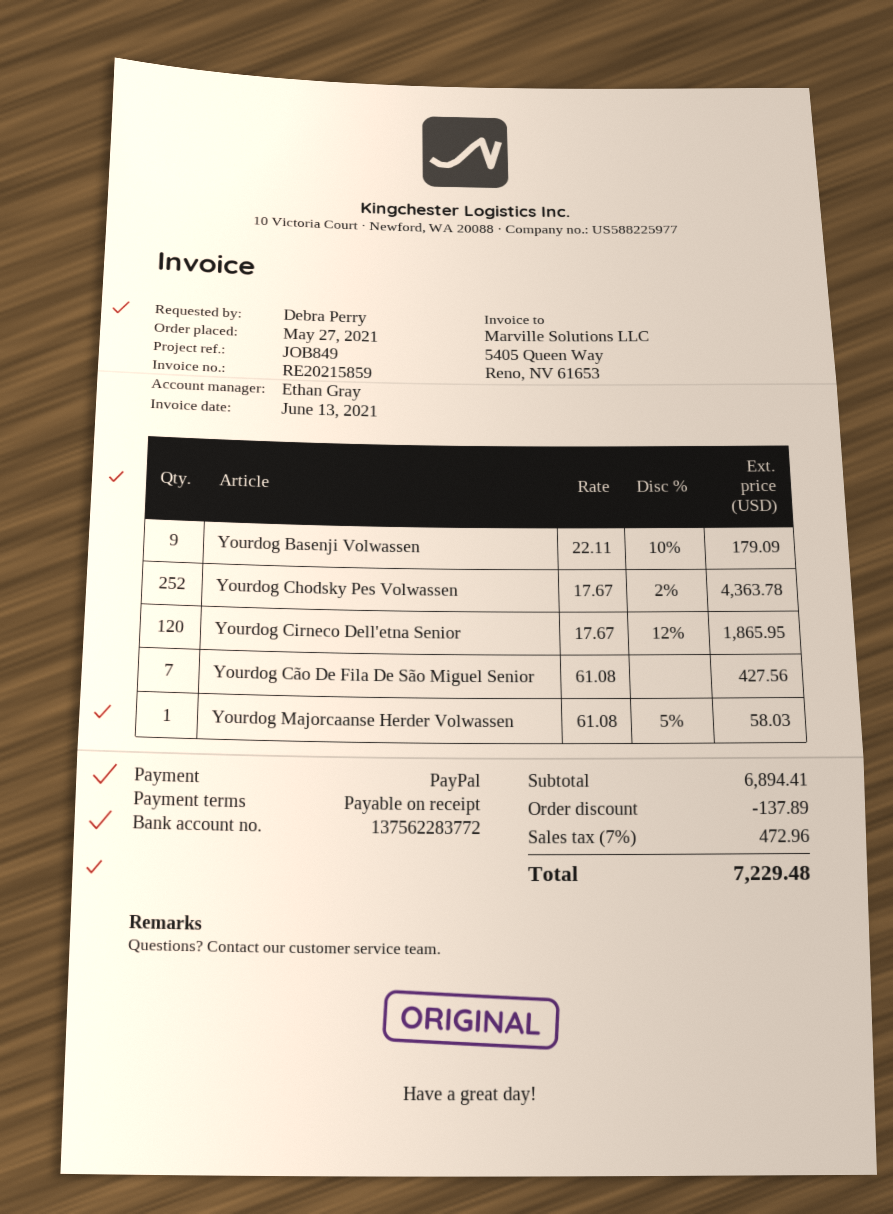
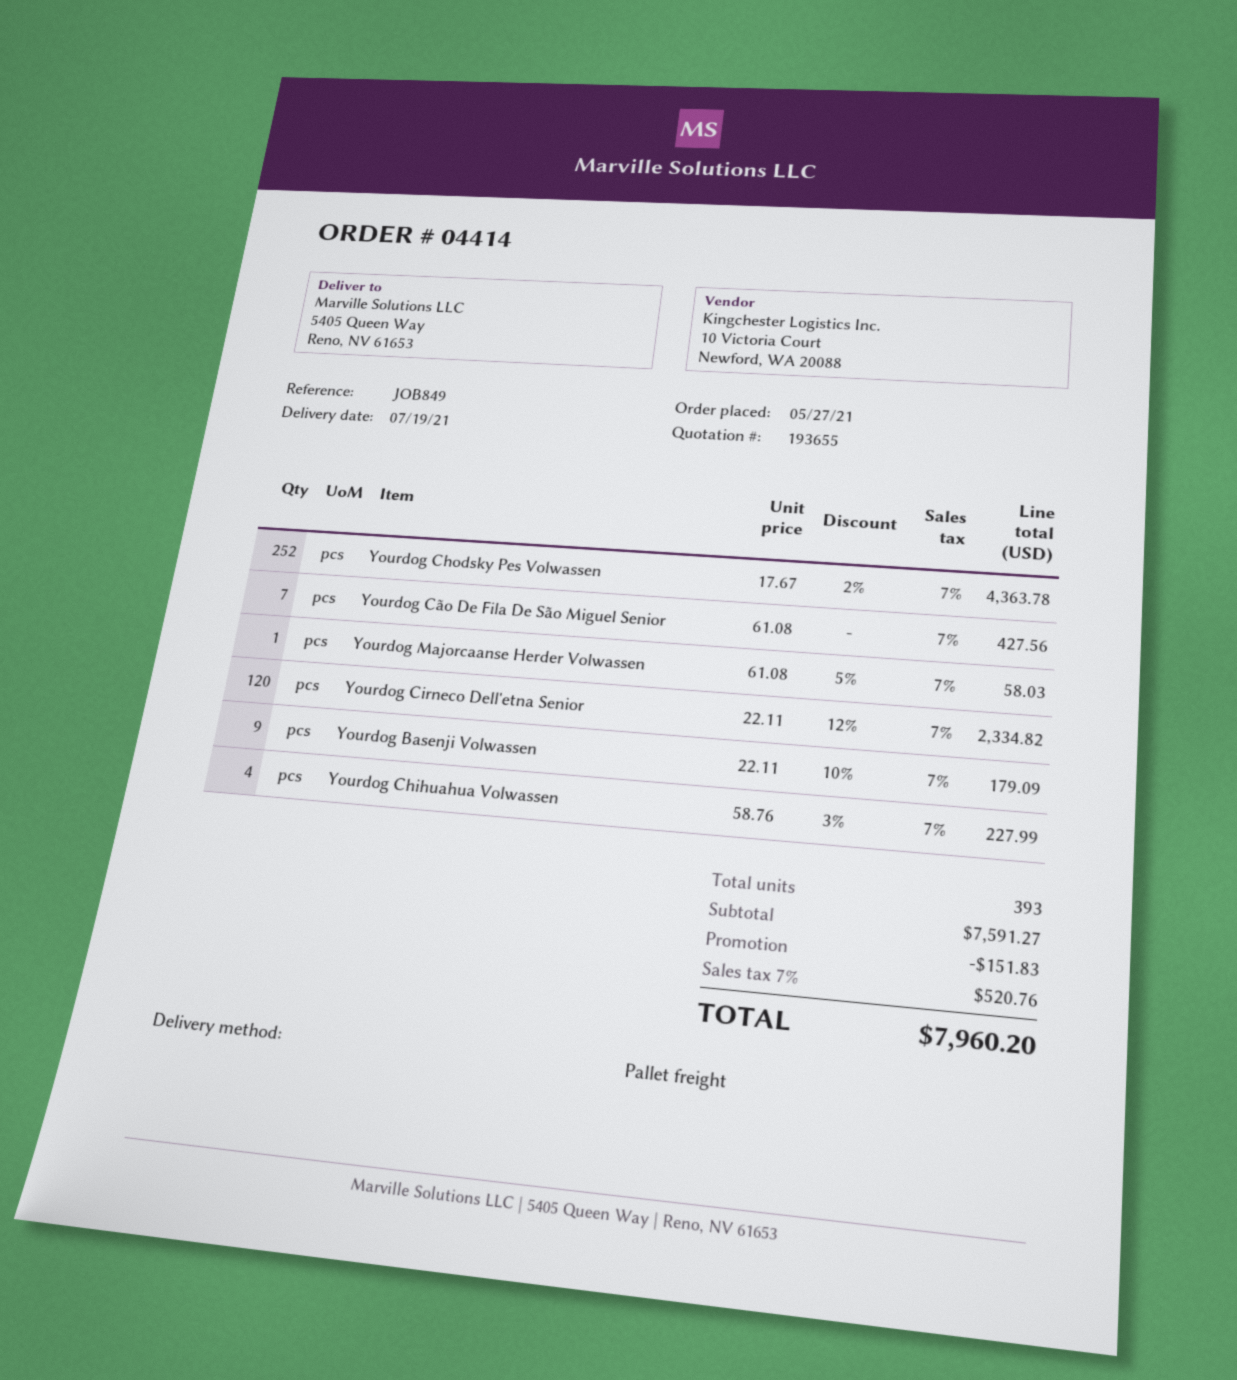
Yourdog Cirneco Dell'etna Senior: 120 x 17.67 - 12% = 1865.95 -> 120 x 22.11 - 12% = 2334.82
Yourdog Chihuahua Volwassen: none -> 4 x 58.76 - 3% = 227.99
subtotal: 6894.41 -> 7591.27
discount: 137.89 -> 151.83
tax: 7% = 472.96 -> 7% = 520.76
total: 7229.48 -> 7960.20

